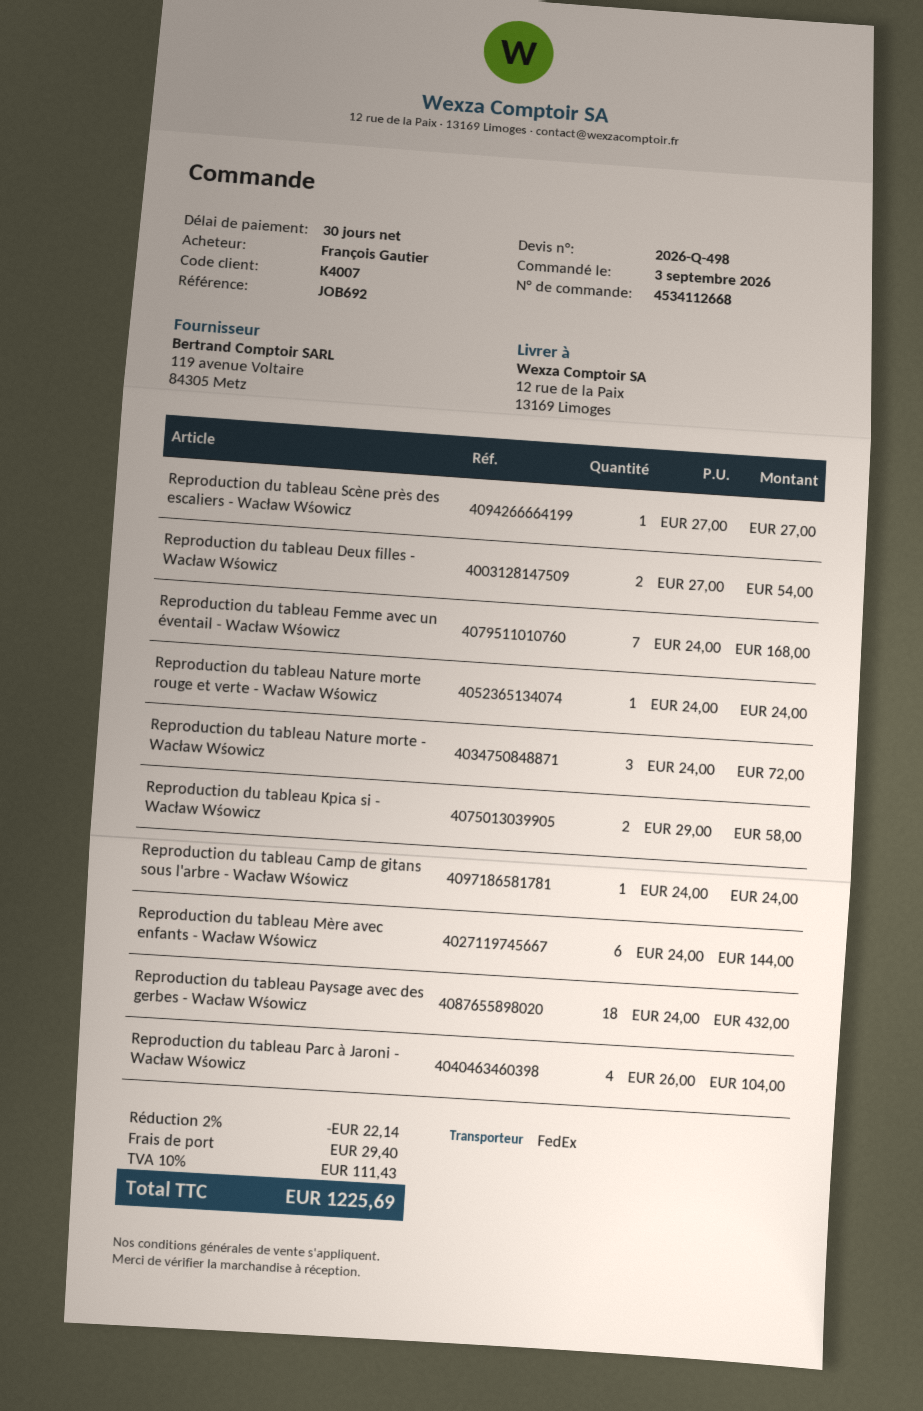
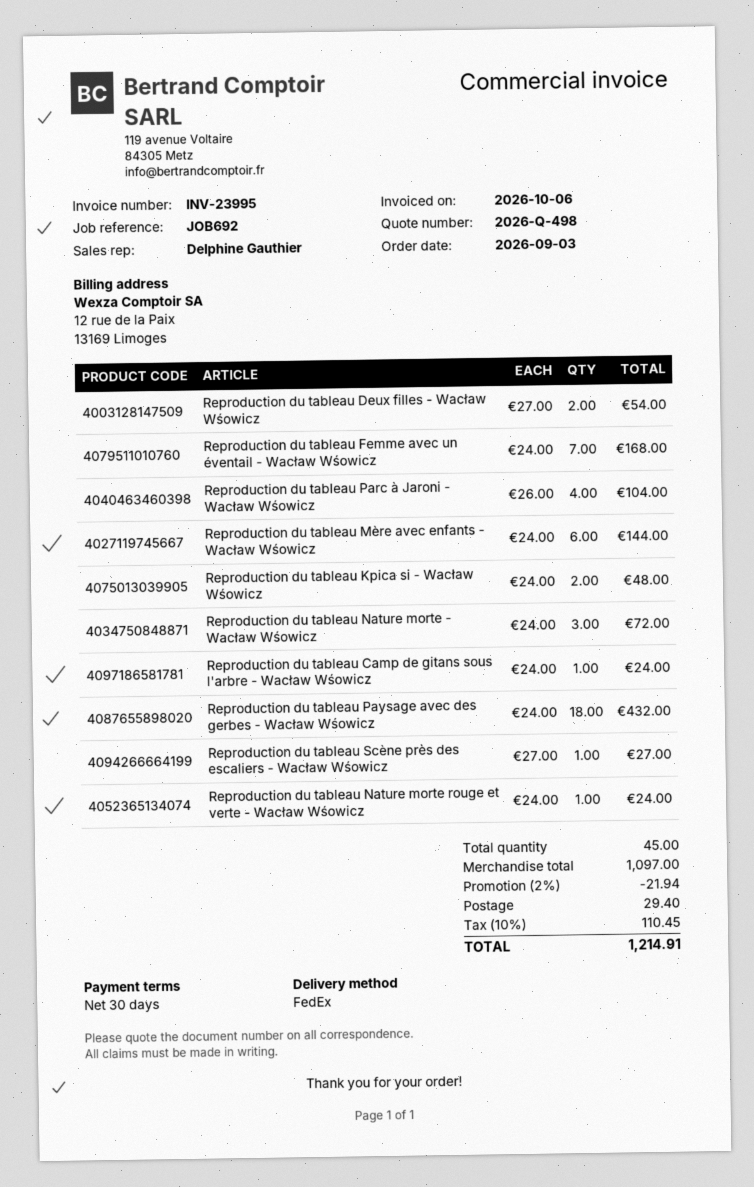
Reproduction du tableau Kpica si - Wacław Wśowicz: 2 x 29.00 = 58.00 -> 2 x 24.00 = 48.00
discount: 2% = 22.14 -> 2% = 21.94
tax: 10% = 111.43 -> 10% = 110.45
total: 1225.69 -> 1214.91

